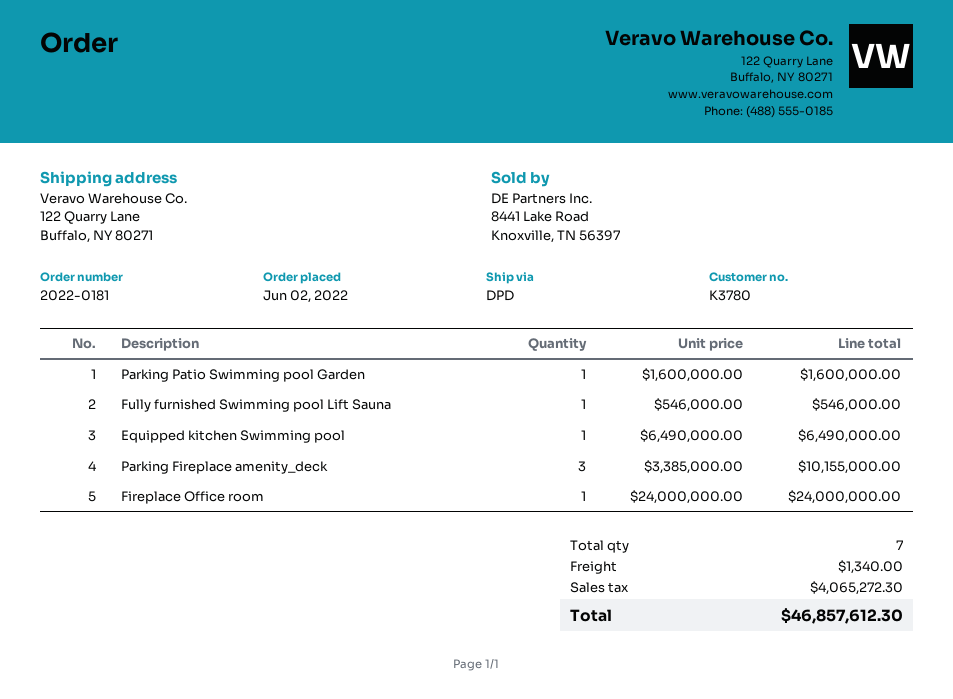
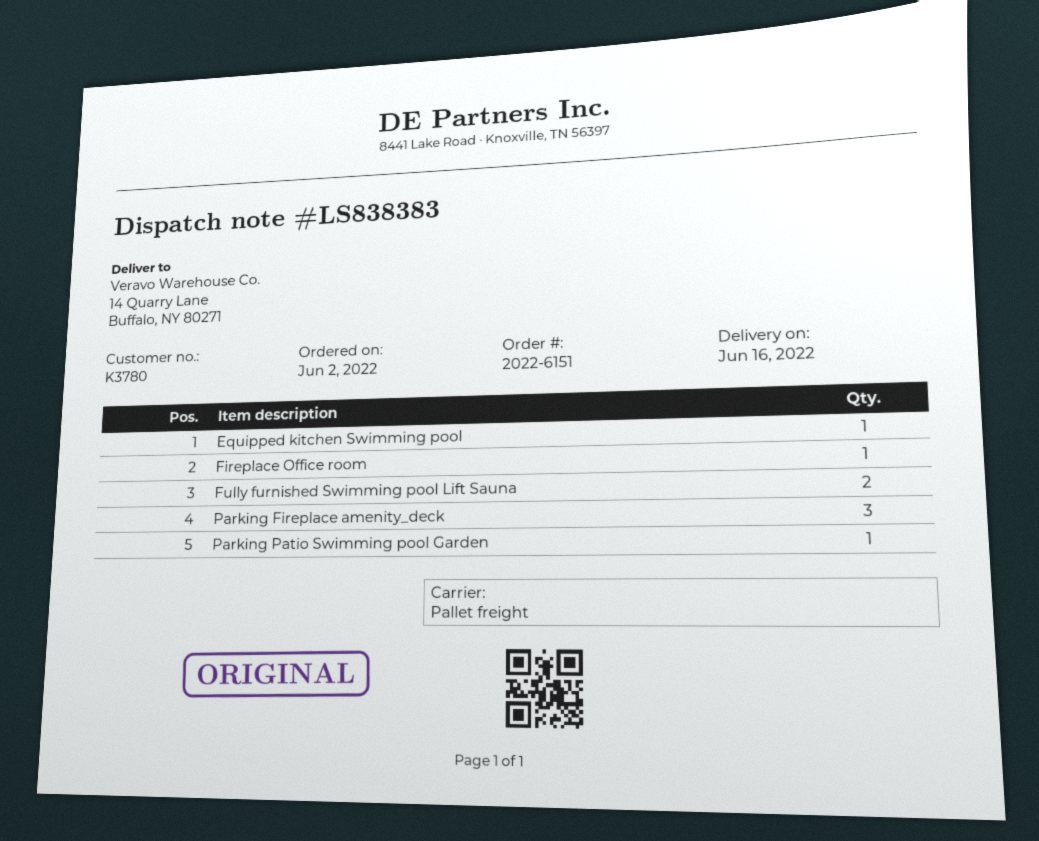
order number: 2022-0181 -> 2022-6151
shipping method: DPD -> pallet freight
ship to: 122 Quarry Lane, Buffalo, NY 80271 -> 14 Quarry Lane, Buffalo, NY 80271
Fully furnished Swimming pool Lift Sauna: 1 -> 2

